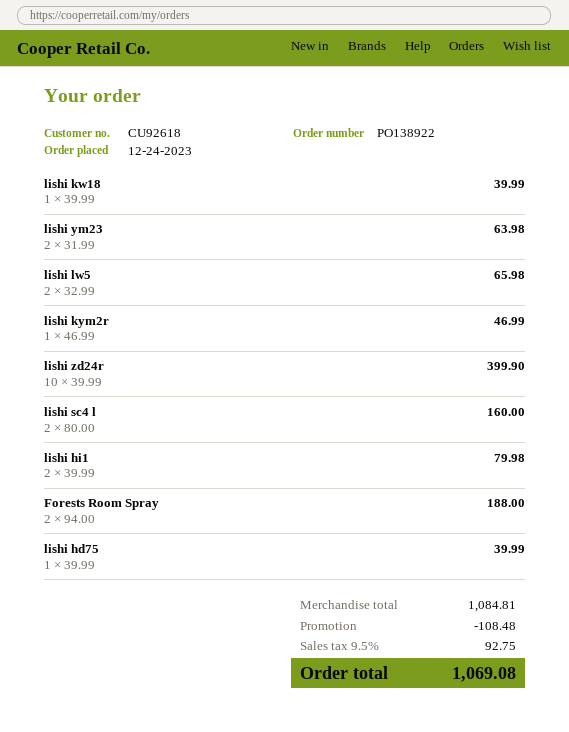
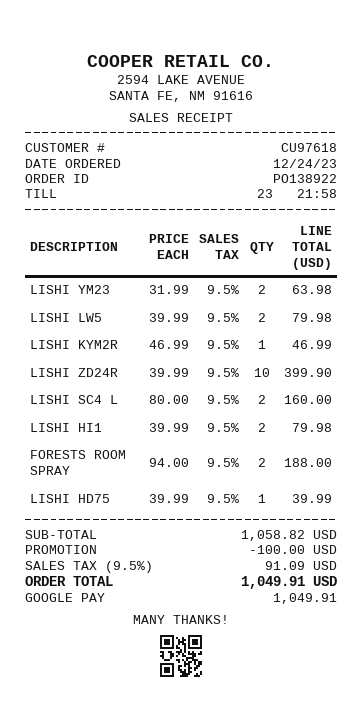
customer number: CU92618 -> CU97618
lishi kw18: 1 x 39.99 = 39.99 -> none
lishi lw5: 2 x 32.99 = 65.98 -> 2 x 39.99 = 79.98
subtotal: 1084.81 -> 1058.82
discount: 108.48 -> 100.00
tax: 9.5% = 92.75 -> 9.5% = 91.09
total: 1069.08 -> 1049.91

